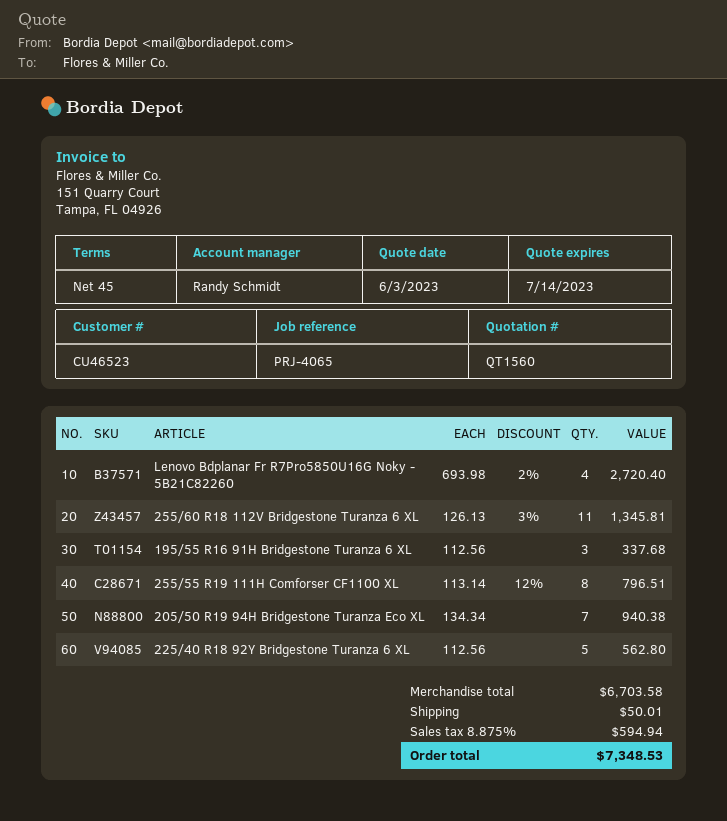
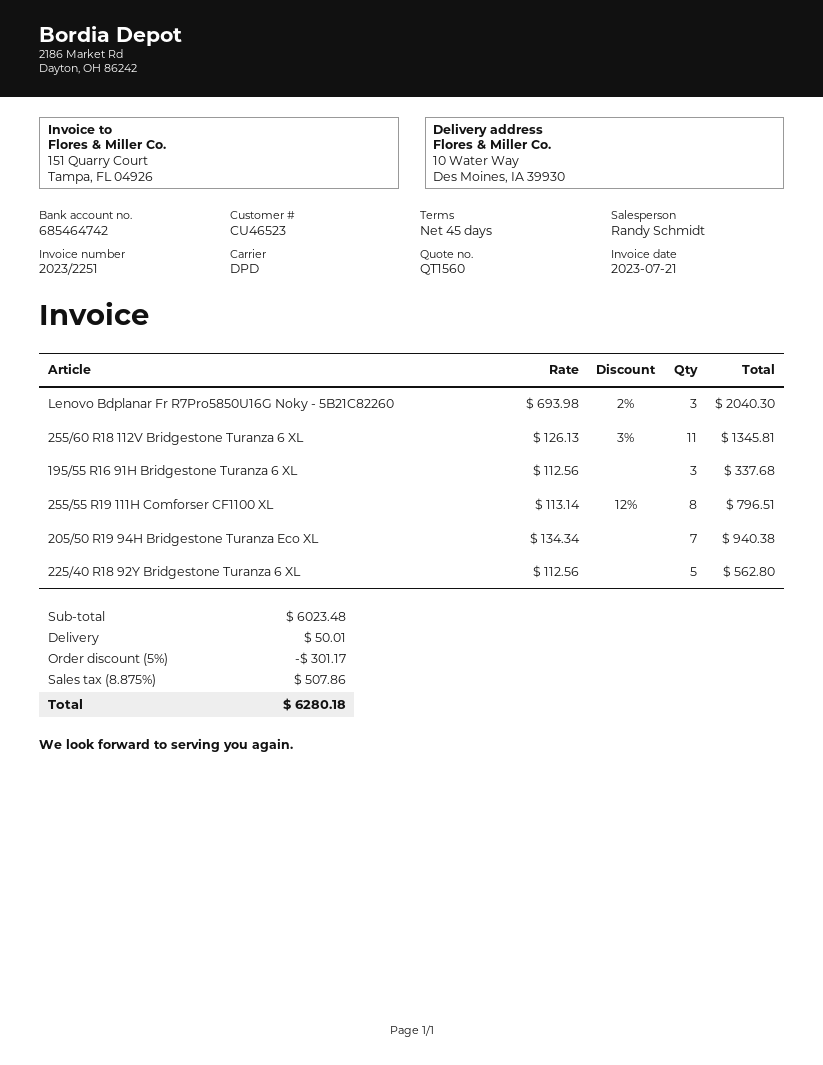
Lenovo Bdplanar Fr R7Pro5850U16G Noky - 5B21C82260: 4 x 693.98 - 2% = 2720.40 -> 3 x 693.98 - 2% = 2040.30
subtotal: 6703.58 -> 6023.48
discount: none -> 5% = 301.17
tax: 8.875% = 594.94 -> 8.875% = 507.86
total: 7348.53 -> 6280.18

